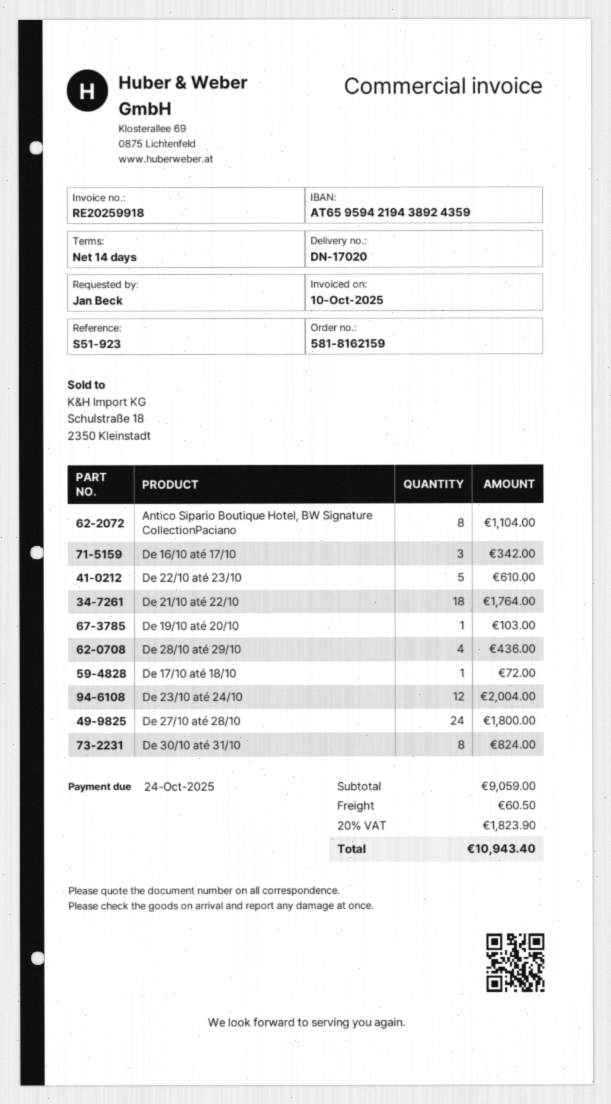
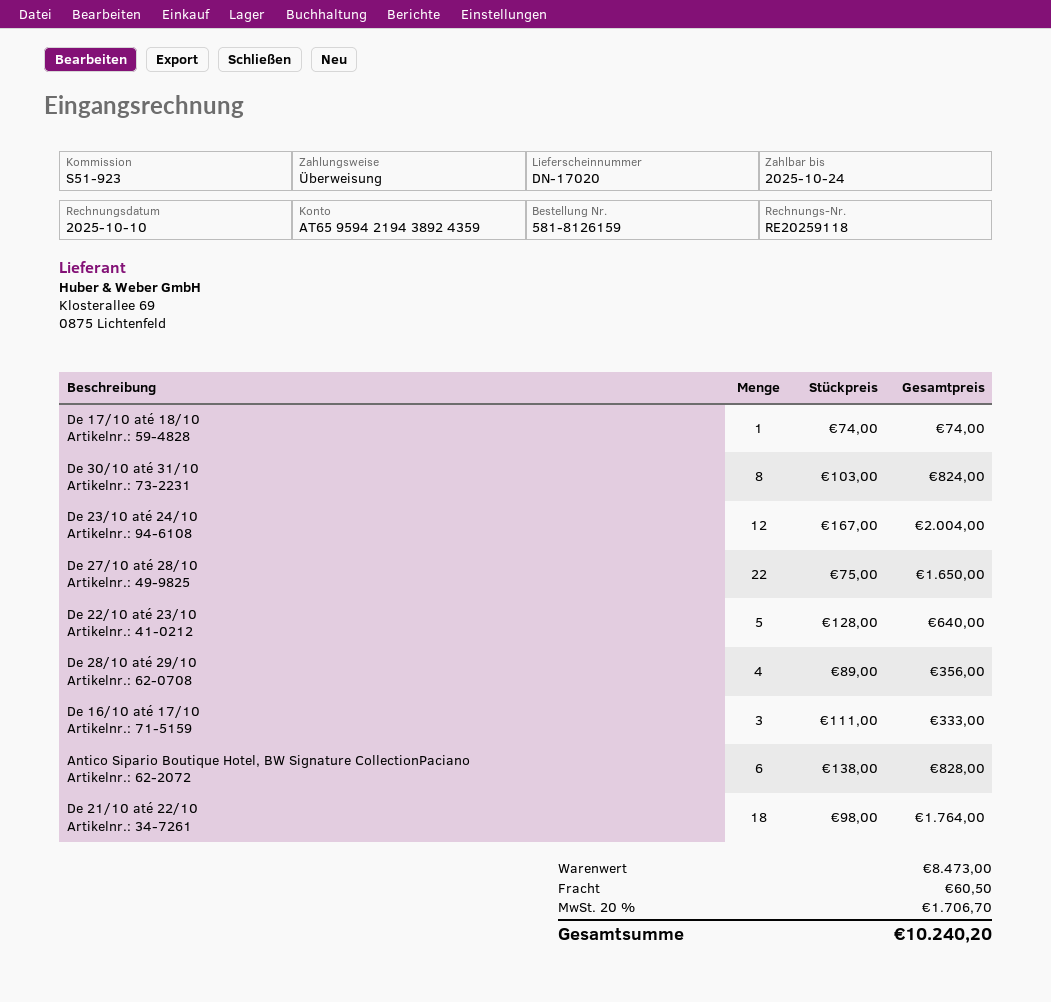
order number: 581-8162159 -> 581-8126159
invoice number: RE20259918 -> RE20259118
Antico Sipario Boutique Hotel, BW Signature CollectionPaciano: 8 for 1104.00 -> 6 for 828.00
De 16/10 até 17/10: 3 for 342.00 -> 3 for 333.00
De 22/10 até 23/10: 5 for 610.00 -> 5 for 640.00
De 19/10 até 20/10: 1 for 103.00 -> none
De 28/10 até 29/10: 4 for 436.00 -> 4 for 356.00
De 17/10 até 18/10: 1 for 72.00 -> 1 for 74.00
De 27/10 até 28/10: 24 for 1800.00 -> 22 for 1650.00
subtotal: 9059.00 -> 8473.00
tax: 20% = 1823.90 -> 20% = 1706.70
total: 10943.40 -> 10240.20

